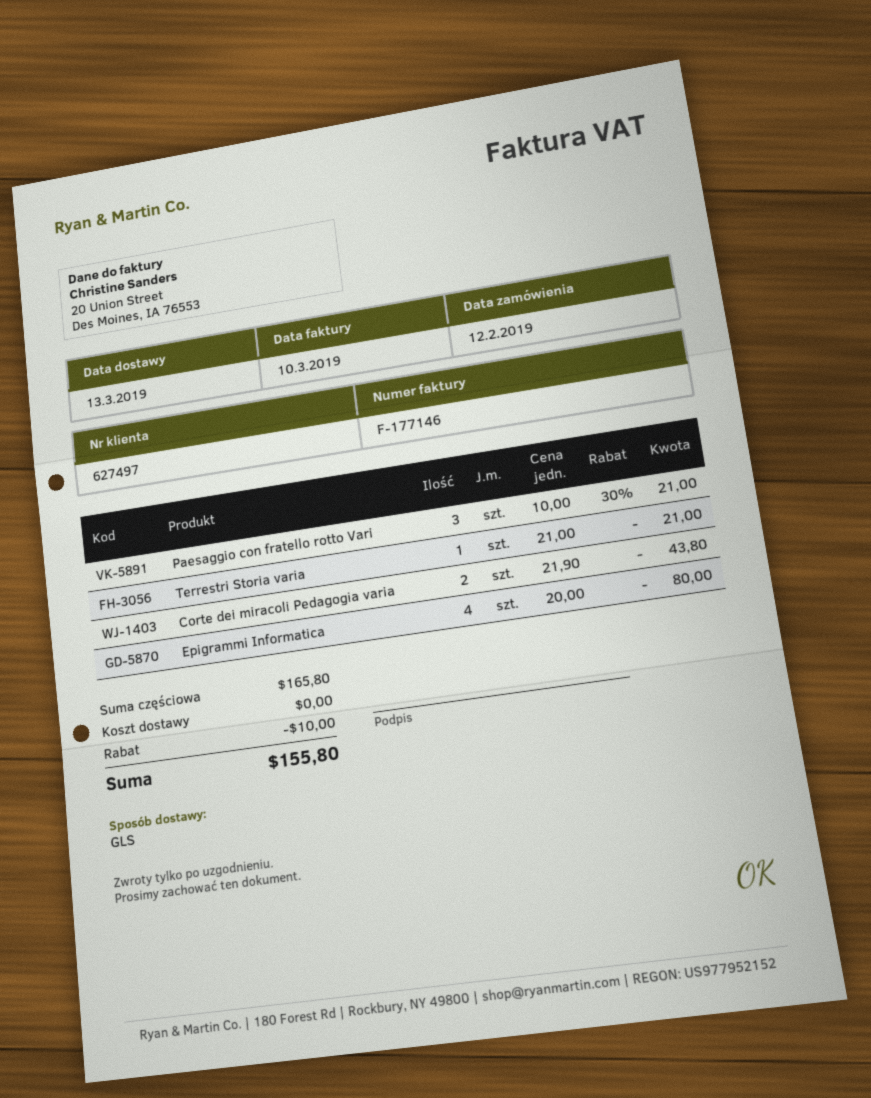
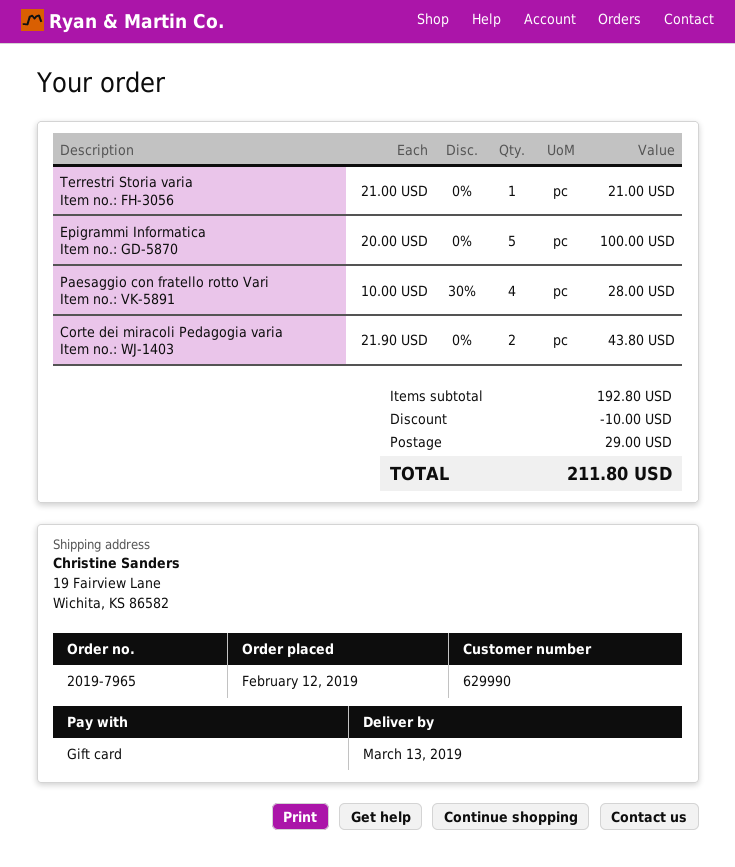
customer number: 627497 -> 629990
Paesaggio con fratello rotto Vari: 3 x 10.00 - 30% = 21.00 -> 4 x 10.00 - 30% = 28.00
Epigrammi Informatica: 4 x 20.00 = 80.00 -> 5 x 20.00 = 100.00
subtotal: 165.80 -> 192.80
shipping: 0.00 -> 29.00
total: 155.80 -> 211.80

